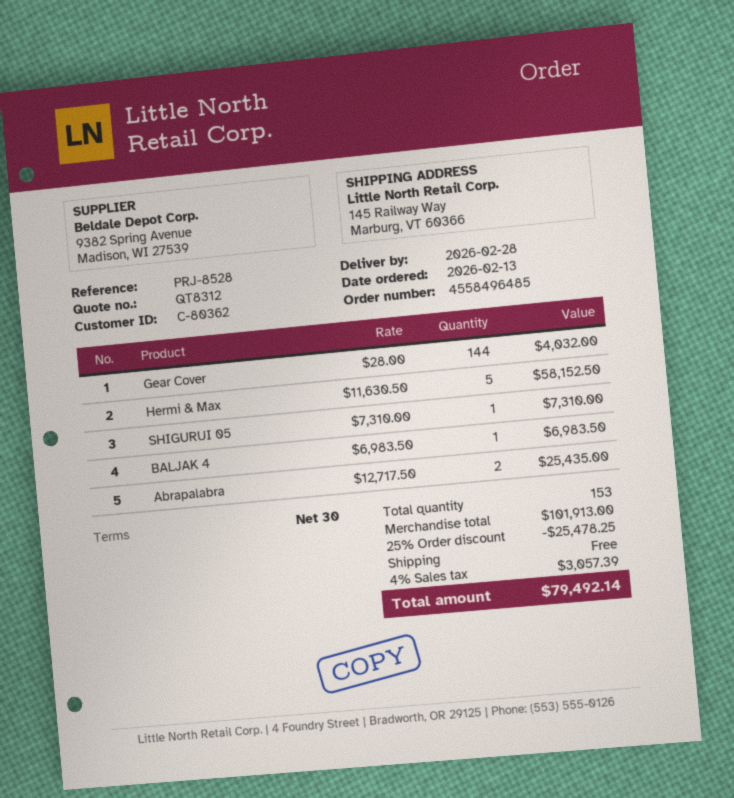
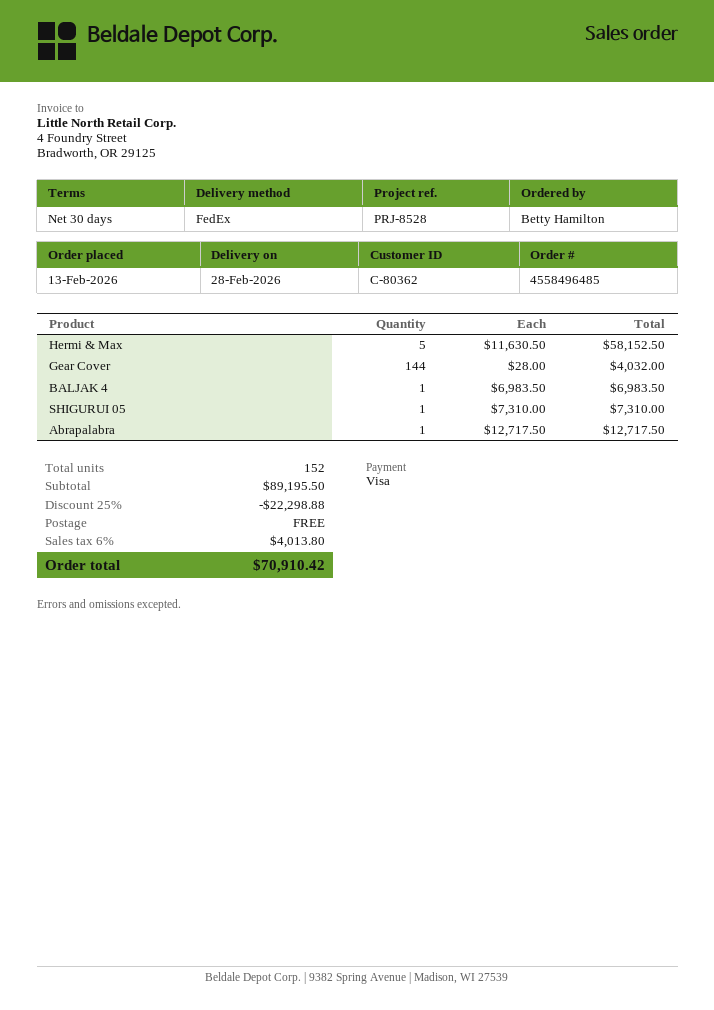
Abrapalabra: 2 x 12717.50 = 25435.00 -> 1 x 12717.50 = 12717.50
total quantity: 153 -> 152
subtotal: 101913.00 -> 89195.50
discount: 25% = 25478.25 -> 25% = 22298.88
tax: 4% = 3057.39 -> 6% = 4013.80
total: 79492.14 -> 70910.42

